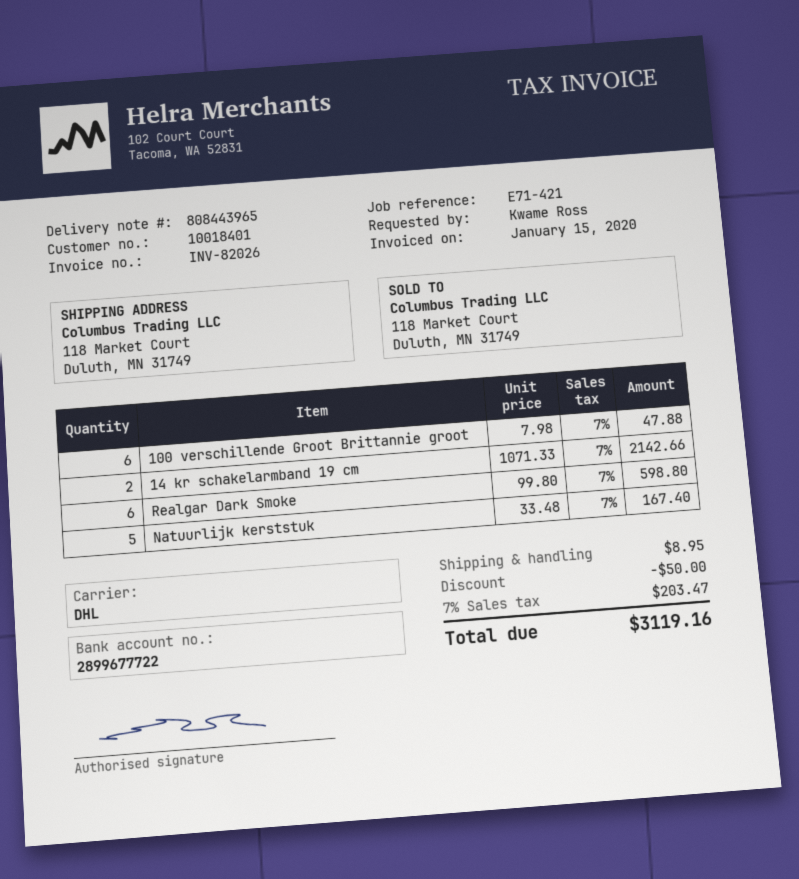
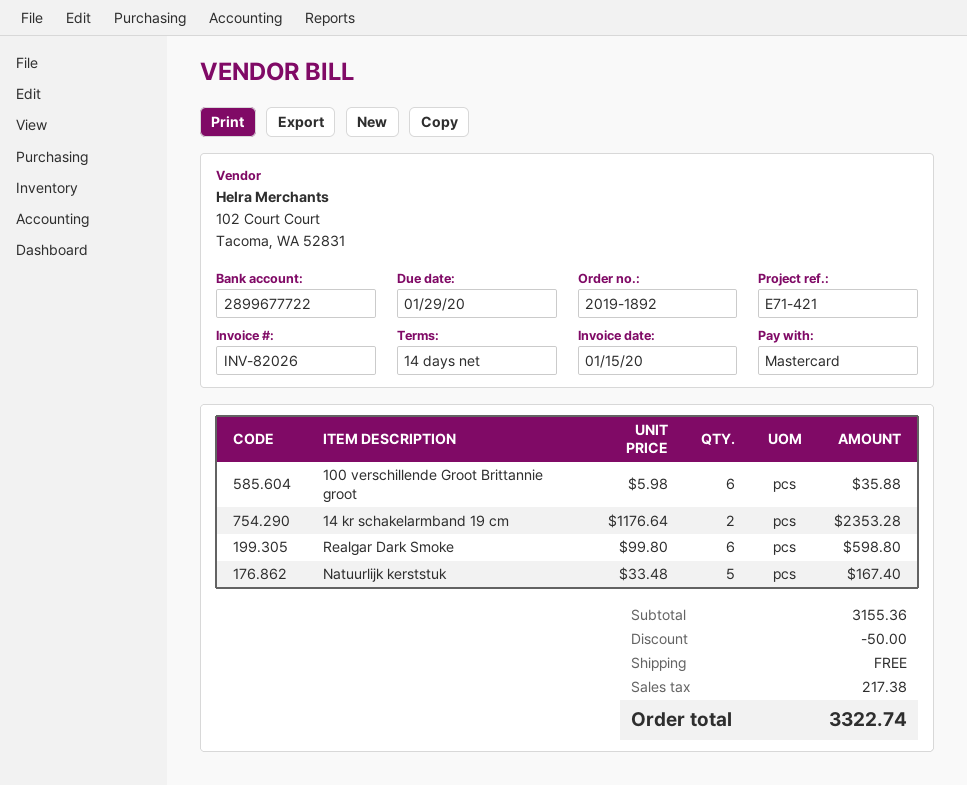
100 verschillende Groot Brittannie groot: 6 x 7.98 = 47.88 -> 6 x 5.98 = 35.88
14 kr schakelarmband 19 cm: 2 x 1071.33 = 2142.66 -> 2 x 1176.64 = 2353.28
shipping: 8.95 -> 0.00
tax: 203.47 -> 217.38
total: 3119.16 -> 3322.74

